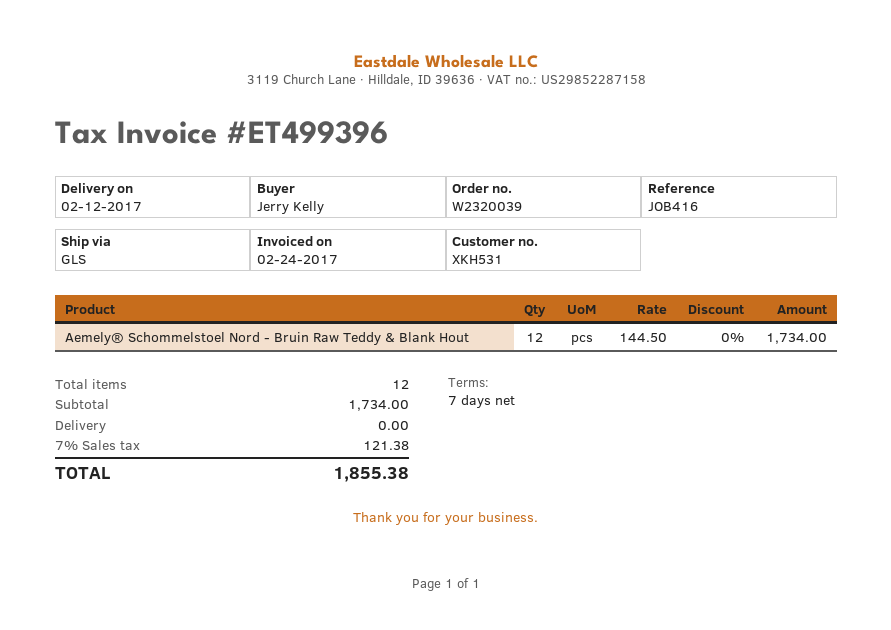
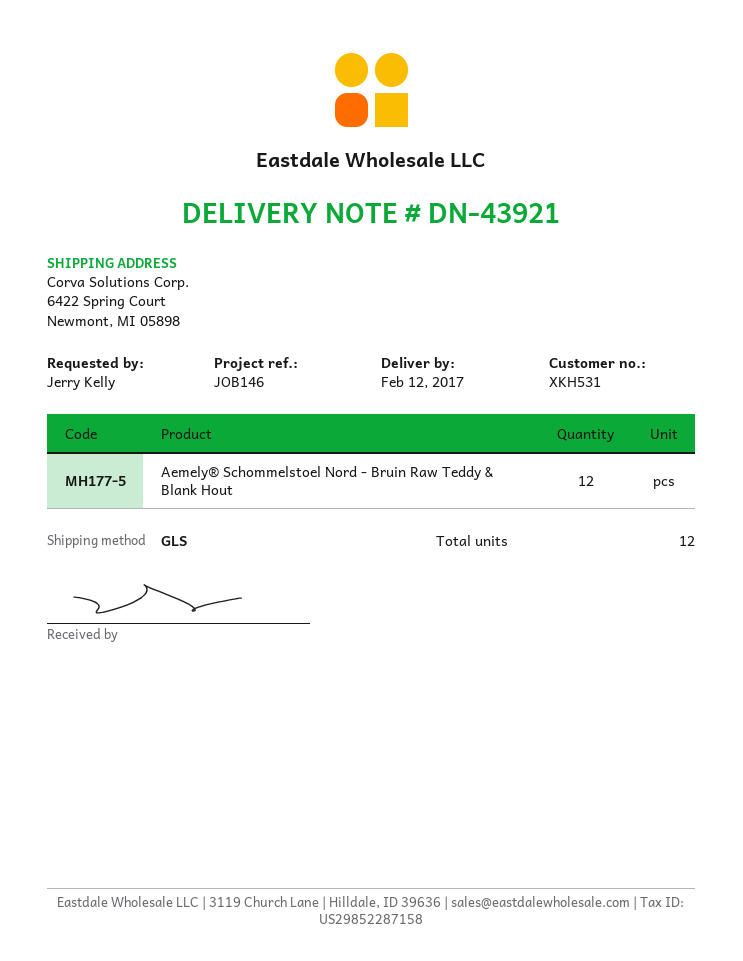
reference: JOB416 -> JOB146

